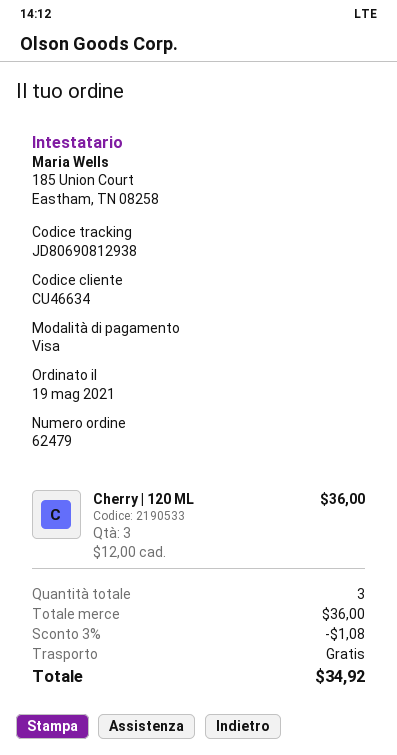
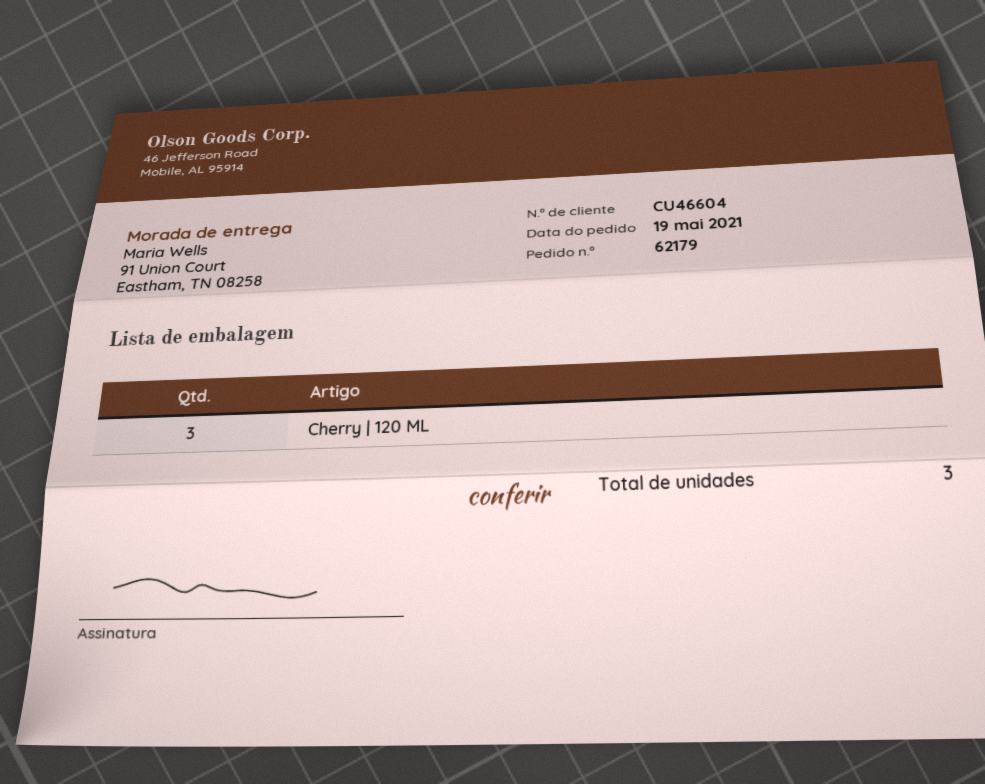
order number: 62479 -> 62179
customer number: CU46634 -> CU46604

